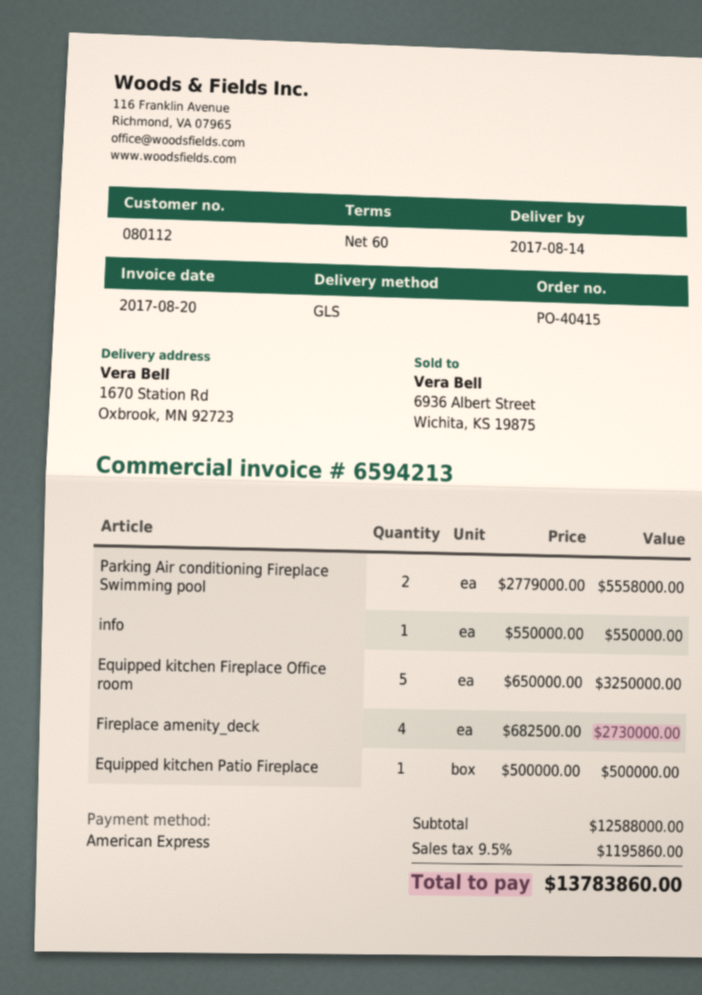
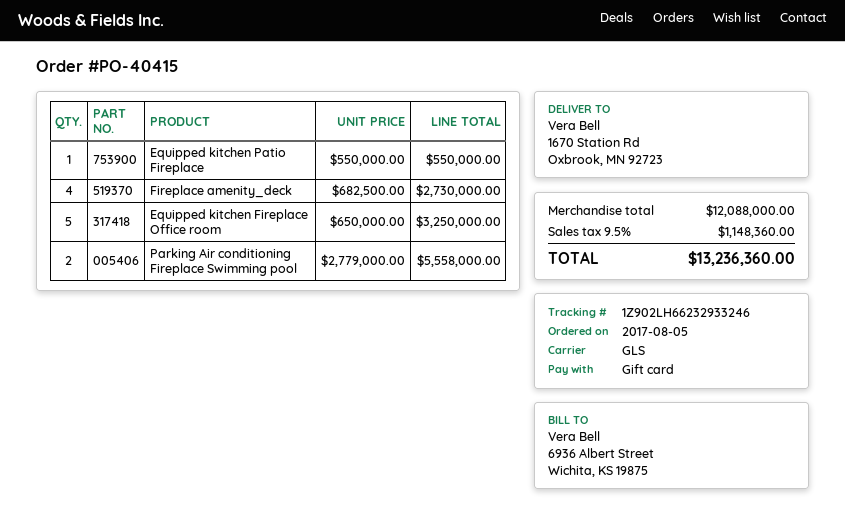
payment method: American Express -> gift card
info: 1 x 550000.00 = 550000.00 -> none
Equipped kitchen Patio Fireplace: 1 x 500000.00 = 500000.00 -> 1 x 550000.00 = 550000.00
subtotal: 12588000.00 -> 12088000.00
tax: 9.5% = 1195860.00 -> 9.5% = 1148360.00
total: 13783860.00 -> 13236360.00

